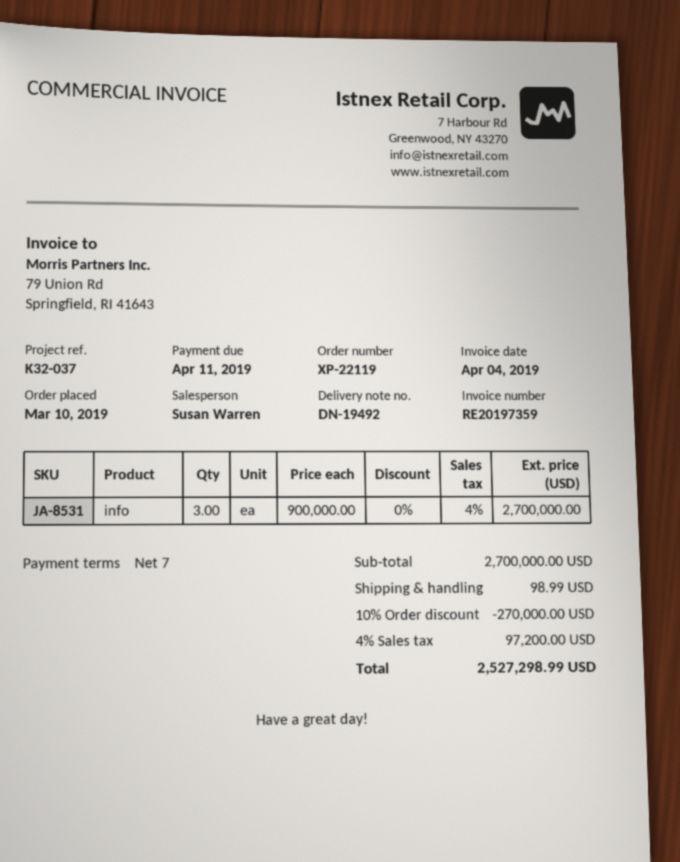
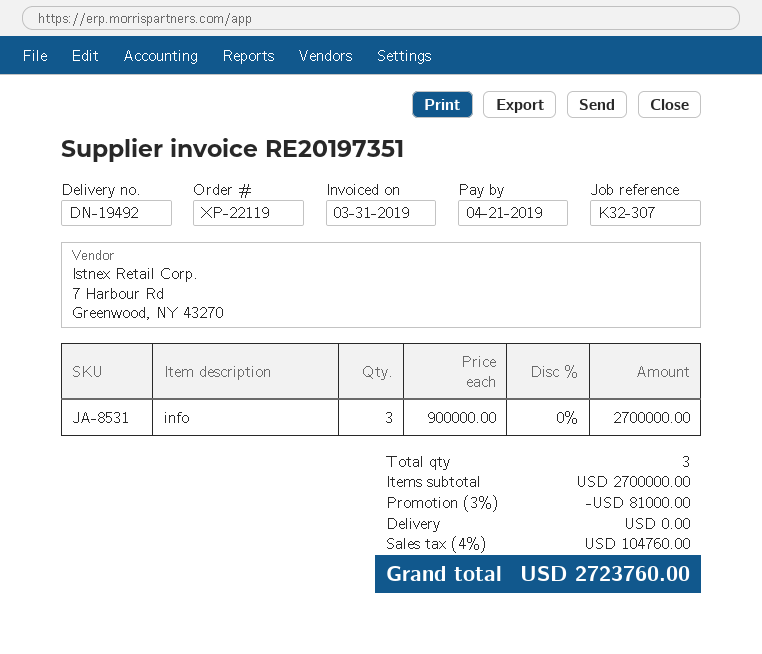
invoice number: RE20197359 -> RE20197351
invoice date: 2019-04-04 -> 2019-03-31
due date: 2019-04-11 -> 2019-04-21
reference: K32-037 -> K32-307
discount: 10% = 270000.00 -> 3% = 81000.00
shipping: 98.99 -> 0.00
tax: 4% = 97200.00 -> 4% = 104760.00
total: 2527298.99 -> 2723760.00

